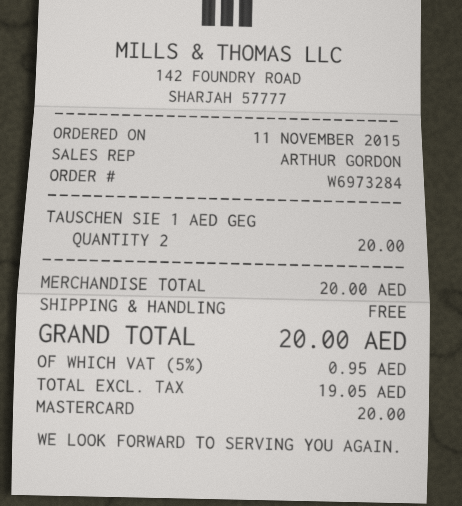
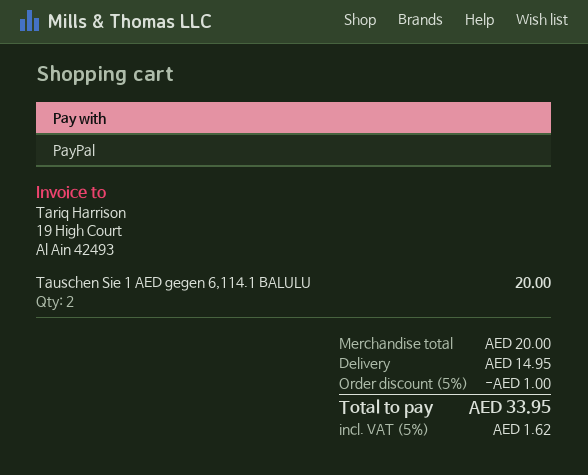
payment method: Mastercard -> PayPal
discount: none -> 5% = 1.00
shipping: 0.00 -> 14.95
tax: 5% = 0.95 -> 5% = 1.62
total: 20.00 -> 33.95

